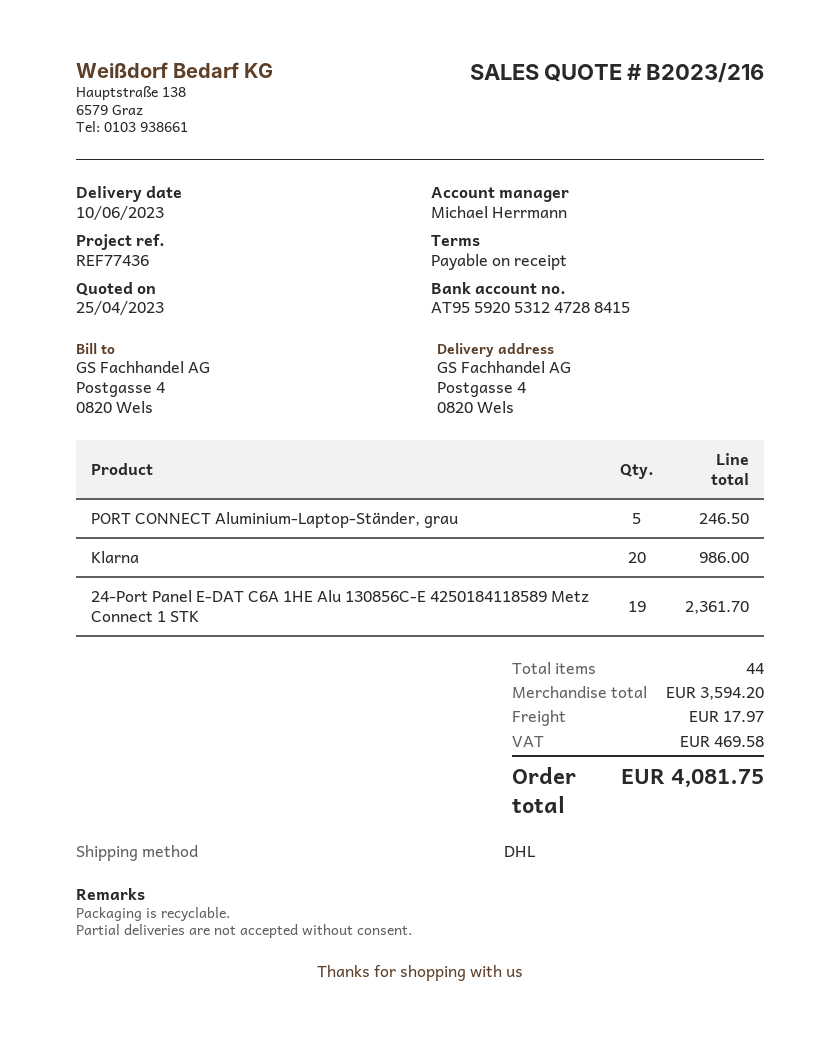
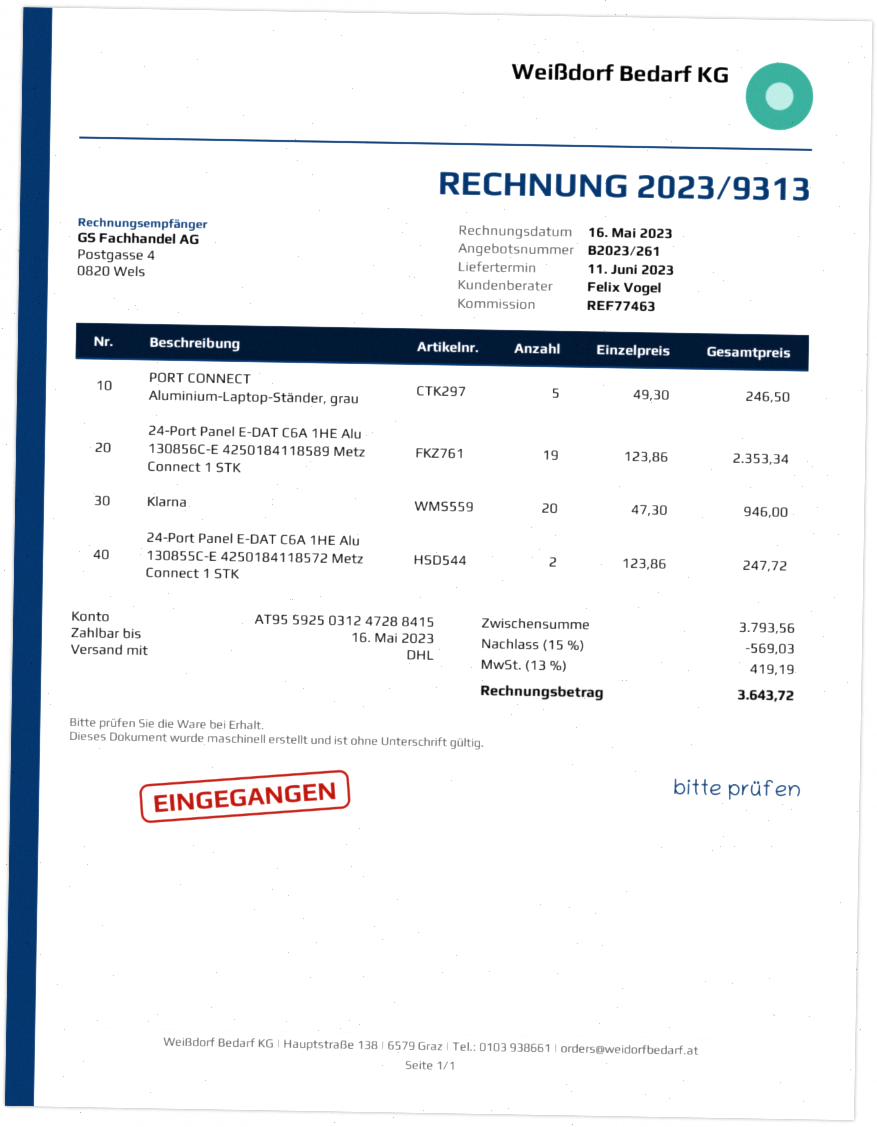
quote number: B2023/216 -> B2023/261
delivery date: 2023-06-10 -> 2023-06-11
reference: REF77436 -> REF77463
sales rep: Michael Herrmann -> Felix Vogel
bank account: AT955920531247288415 -> AT955925031247288415
Klarna: 20 for 986.00 -> 20 for 946.00
24-Port Panel E-DAT C6A 1HE Alu 130856C-E 4250184118589 Metz Connect 1 STK: 19 for 2361.70 -> 19 for 2353.34
24-Port Panel E-DAT C6A 1HE Alu 130855C-E 4250184118572 Metz Connect 1 STK: none -> 2 for 247.72
subtotal: 3594.20 -> 3793.56
discount: none -> 15% = 569.03
shipping: 17.97 -> none
tax: 469.58 -> 419.19
total: 4081.75 -> 3643.72

